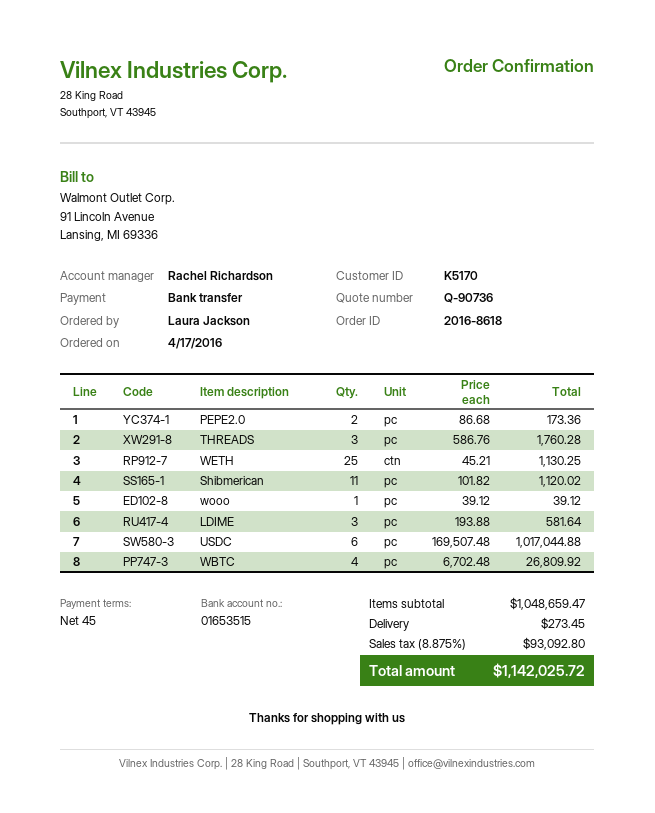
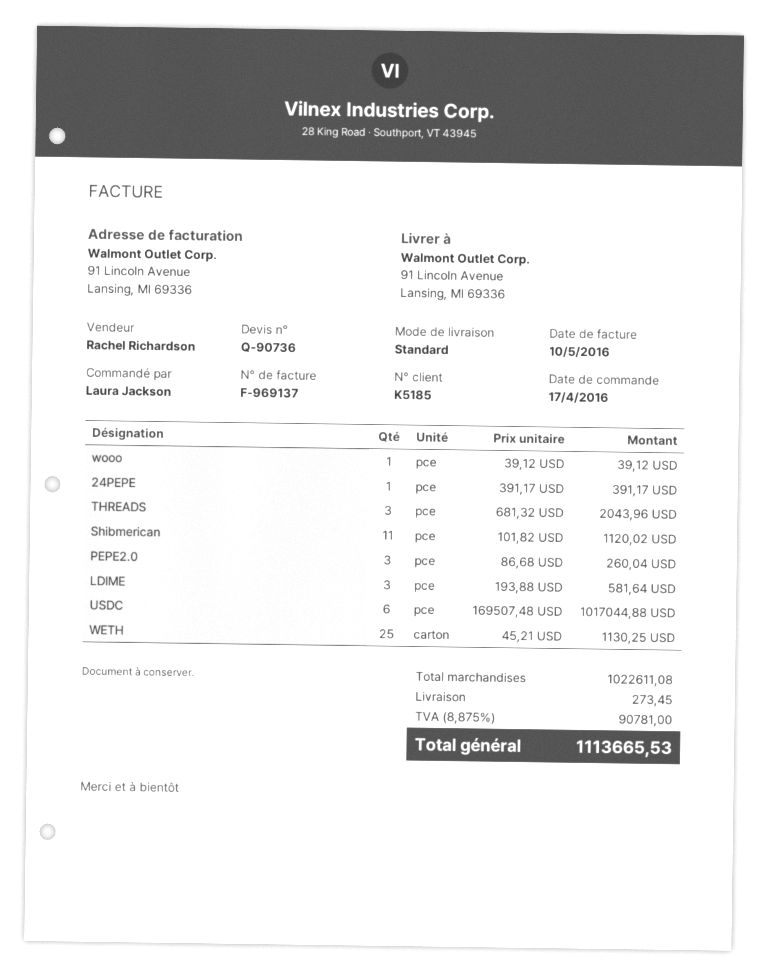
customer number: K5170 -> K5185
PEPE2.0: 2 x 86.68 = 173.36 -> 3 x 86.68 = 260.04
THREADS: 3 x 586.76 = 1760.28 -> 3 x 681.32 = 2043.96
WBTC: 4 x 6702.48 = 26809.92 -> none
24PEPE: none -> 1 x 391.17 = 391.17
subtotal: 1048659.47 -> 1022611.08
tax: 8.875% = 93092.80 -> 8.875% = 90781.00
total: 1142025.72 -> 1113665.53

